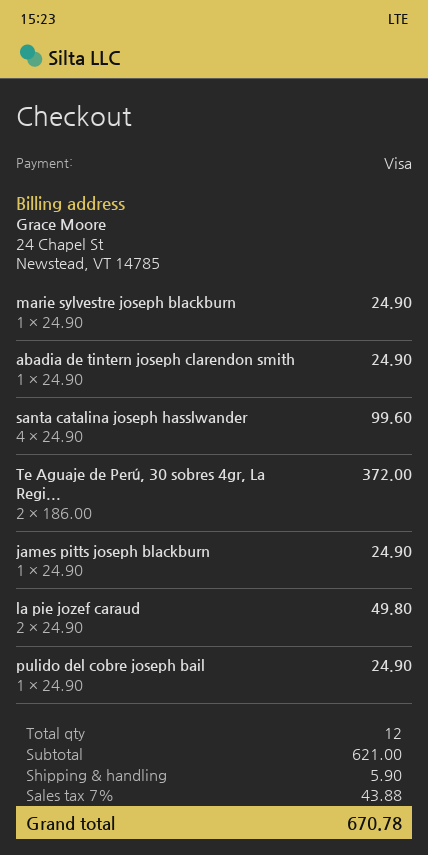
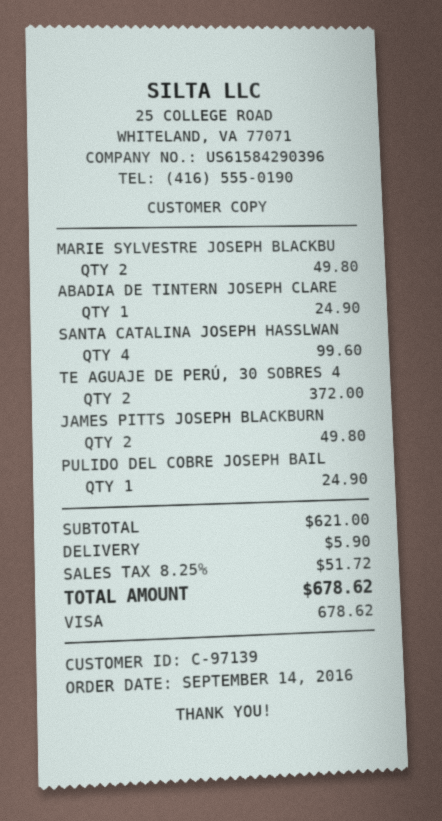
marie sylvestre joseph blackburn: 1 for 24.90 -> 2 for 49.80
james pitts joseph blackburn: 1 for 24.90 -> 2 for 49.80
la pie jozef caraud: 2 for 49.80 -> none
tax: 7% = 43.88 -> 8.25% = 51.72
total: 670.78 -> 678.62

